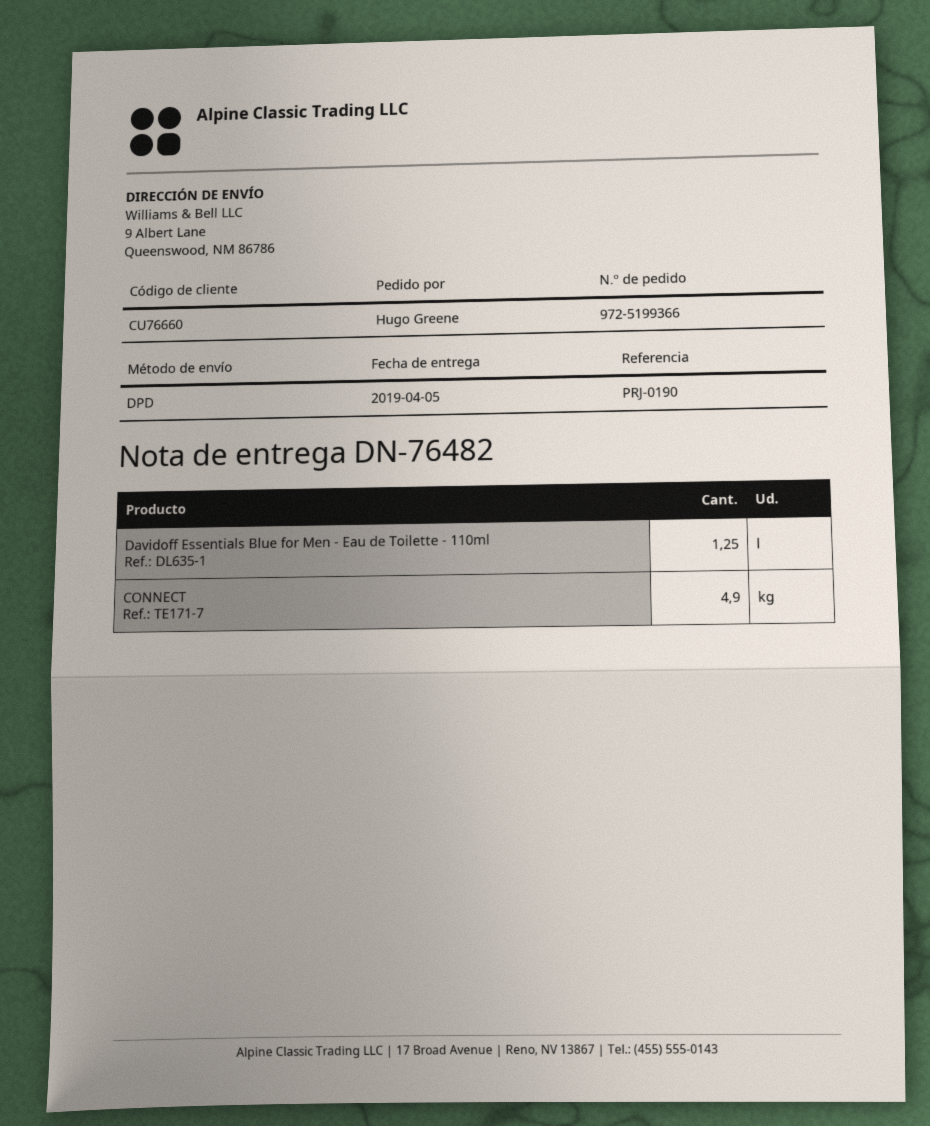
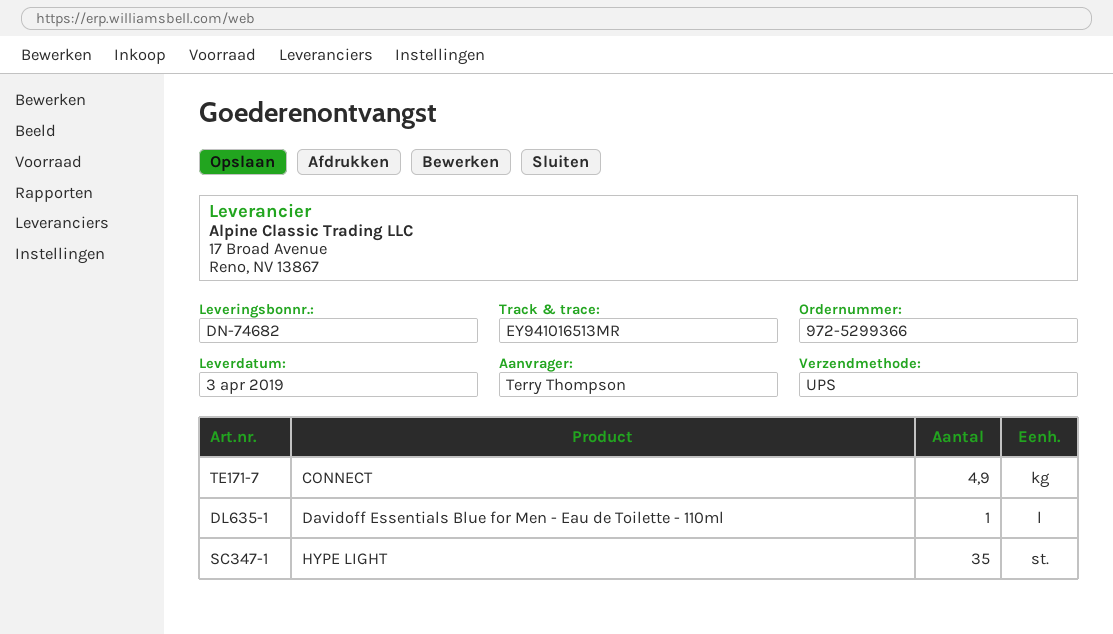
order number: 972-5199366 -> 972-5299366
delivery note number: DN-76482 -> DN-74682
delivery date: 2019-04-05 -> 2019-04-03
ordered by: Hugo Greene -> Terry Thompson
shipping method: DPD -> UPS
Davidoff Essentials Blue for Men - Eau de Toilette - 110ml: 1.25 -> 1
HYPE LIGHT: none -> 35

